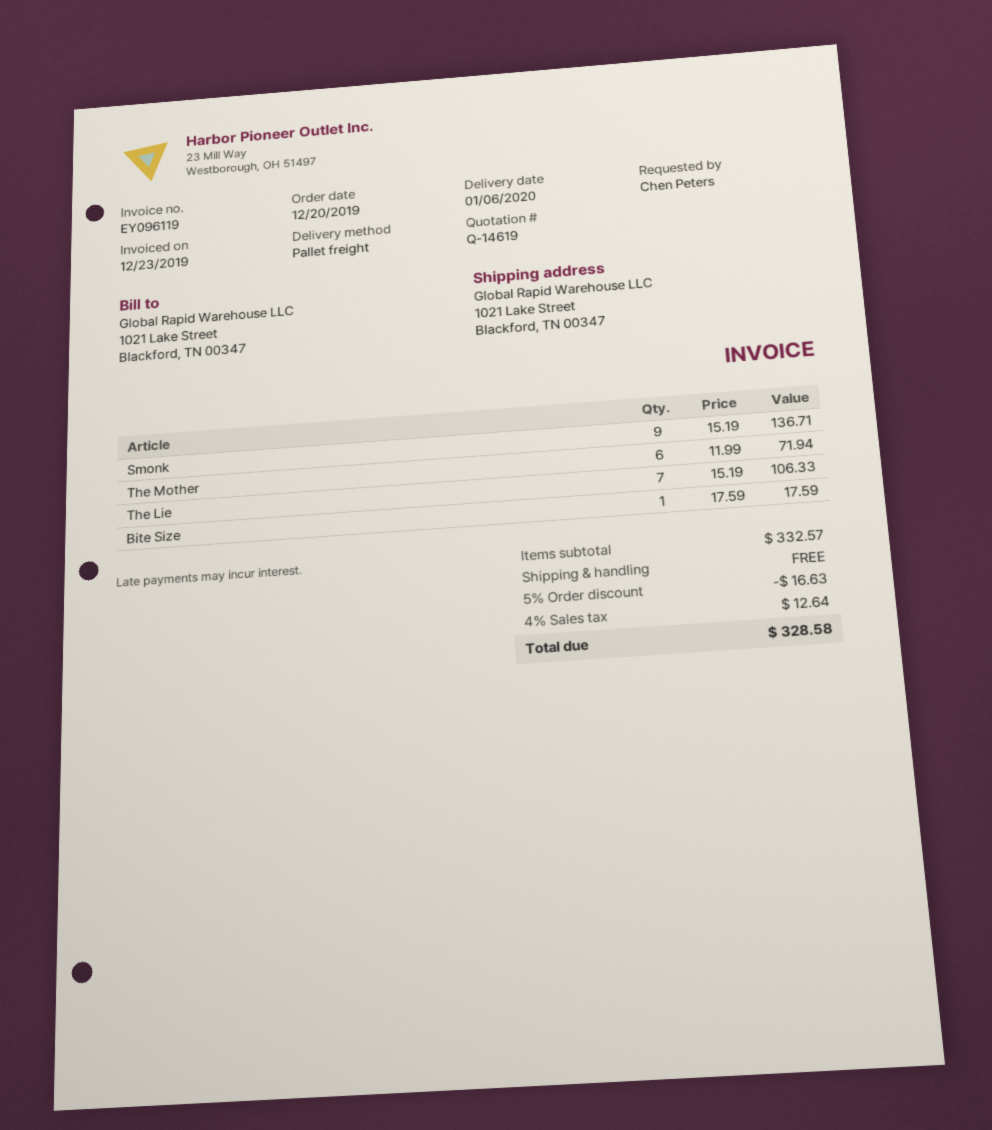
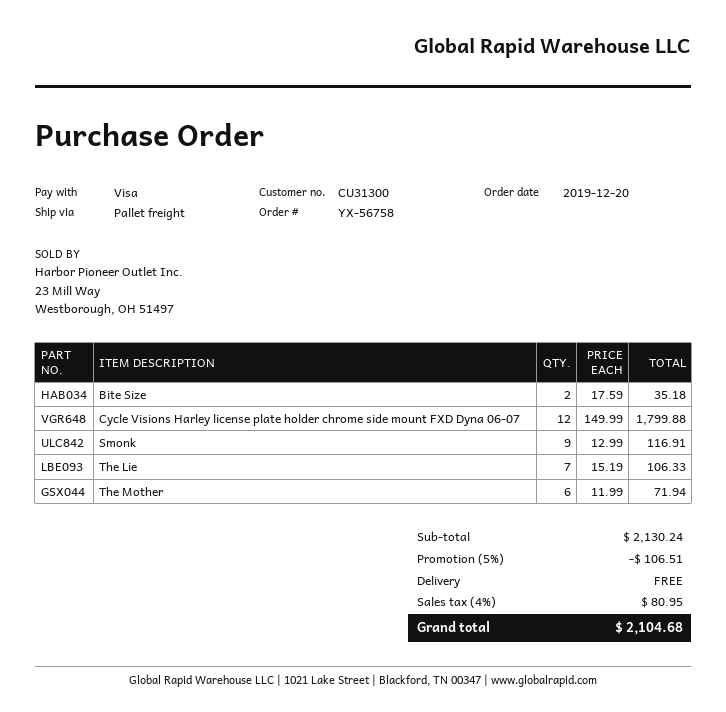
Smonk: 9 x 15.19 = 136.71 -> 9 x 12.99 = 116.91
Bite Size: 1 x 17.59 = 17.59 -> 2 x 17.59 = 35.18
Cycle Visions Harley license plate holder chrome side mount FXD Dyna 06-07: none -> 12 x 149.99 = 1799.88
subtotal: 332.57 -> 2130.24
discount: 5% = 16.63 -> 5% = 106.51
tax: 4% = 12.64 -> 4% = 80.95
total: 328.58 -> 2104.68

